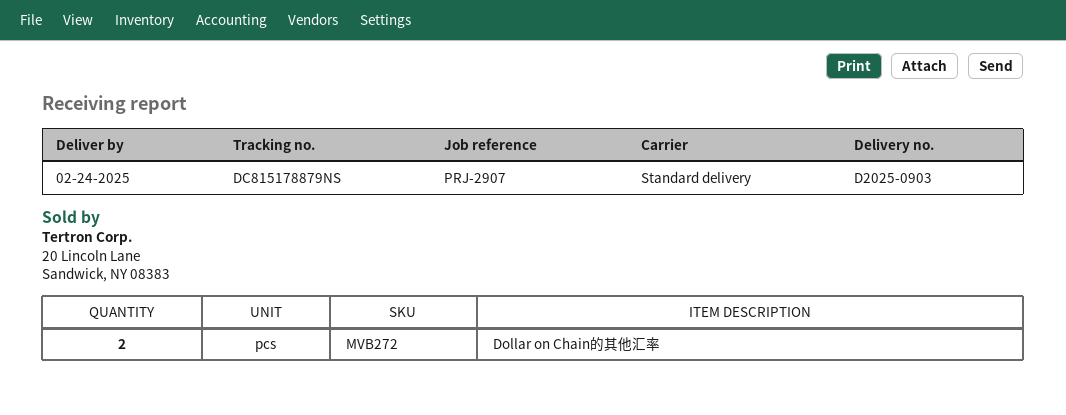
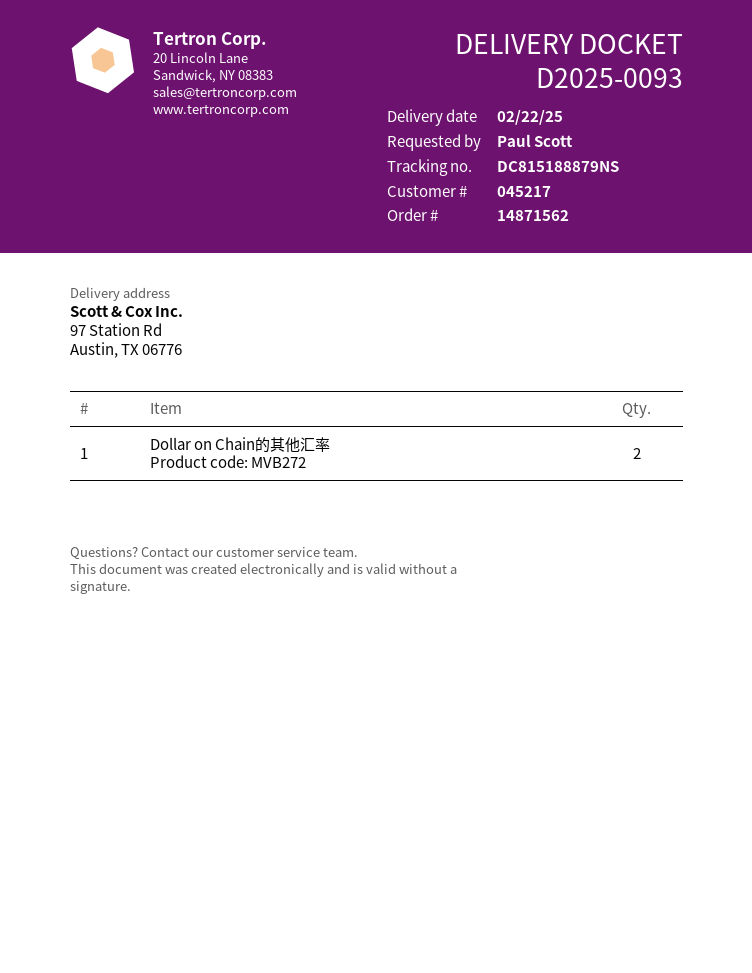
delivery note number: D2025-0903 -> D2025-0093
delivery date: 2025-02-24 -> 2025-02-22
tracking number: DC815178879NS -> DC815188879NS

